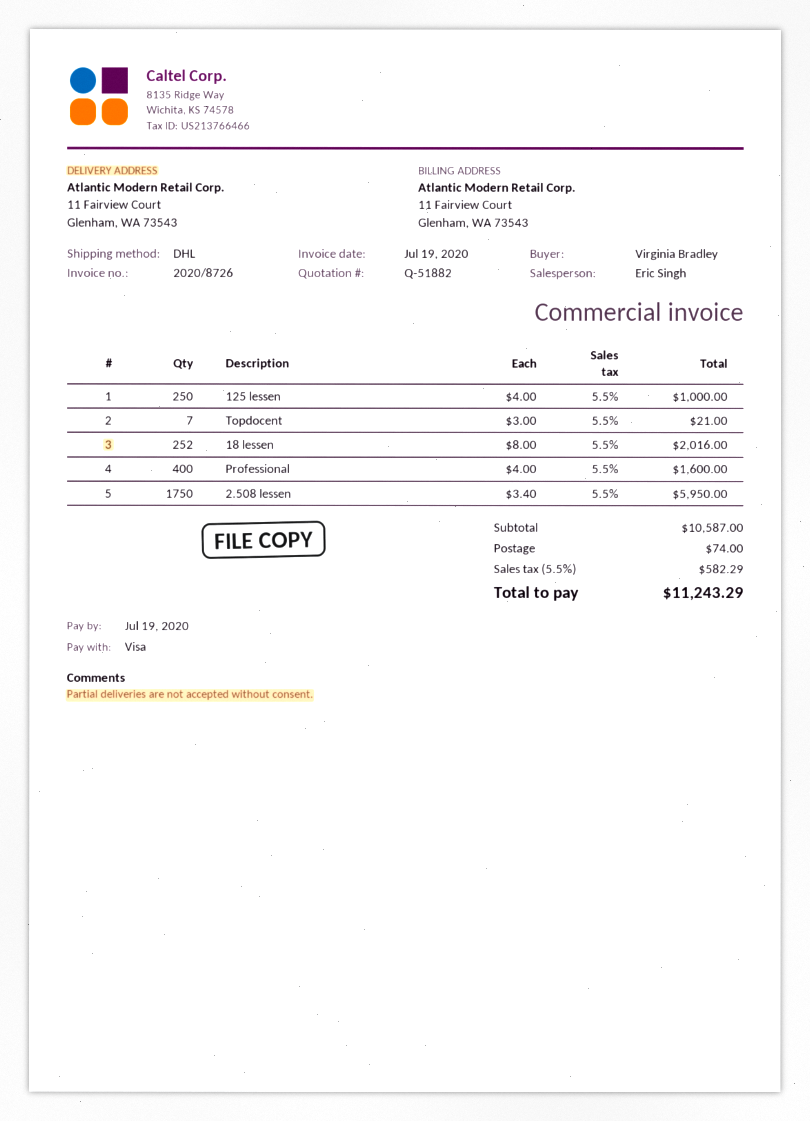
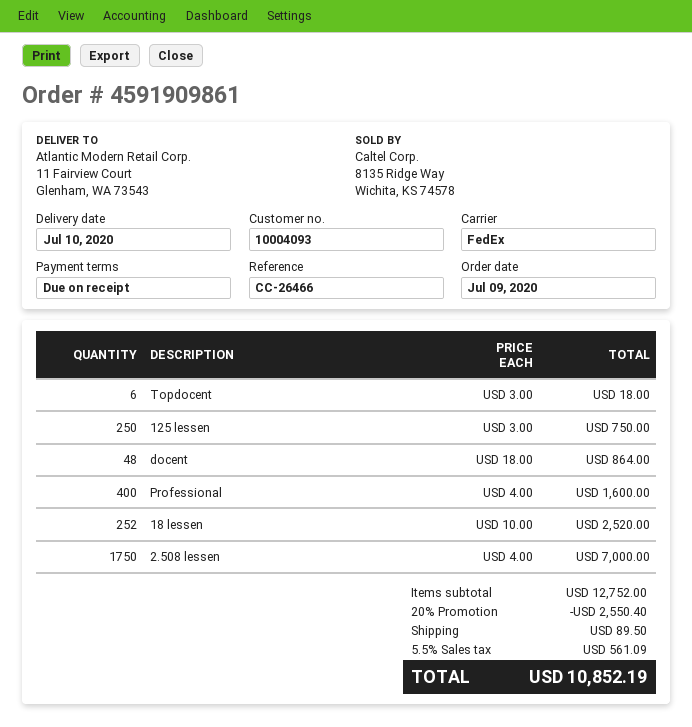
shipping method: DHL -> FedEx
125 lessen: 250 x 4.00 = 1000.00 -> 250 x 3.00 = 750.00
Topdocent: 7 x 3.00 = 21.00 -> 6 x 3.00 = 18.00
18 lessen: 252 x 8.00 = 2016.00 -> 252 x 10.00 = 2520.00
2.508 lessen: 1750 x 3.40 = 5950.00 -> 1750 x 4.00 = 7000.00
docent: none -> 48 x 18.00 = 864.00
subtotal: 10587.00 -> 12752.00
discount: none -> 20% = 2550.40
shipping: 74.00 -> 89.50
tax: 5.5% = 582.29 -> 5.5% = 561.09
total: 11243.29 -> 10852.19

